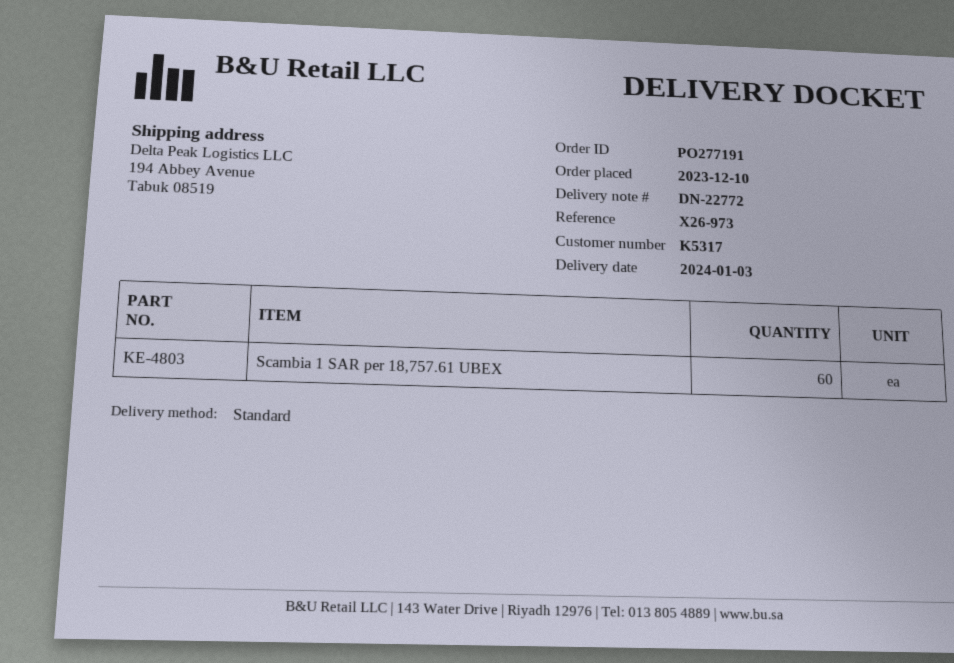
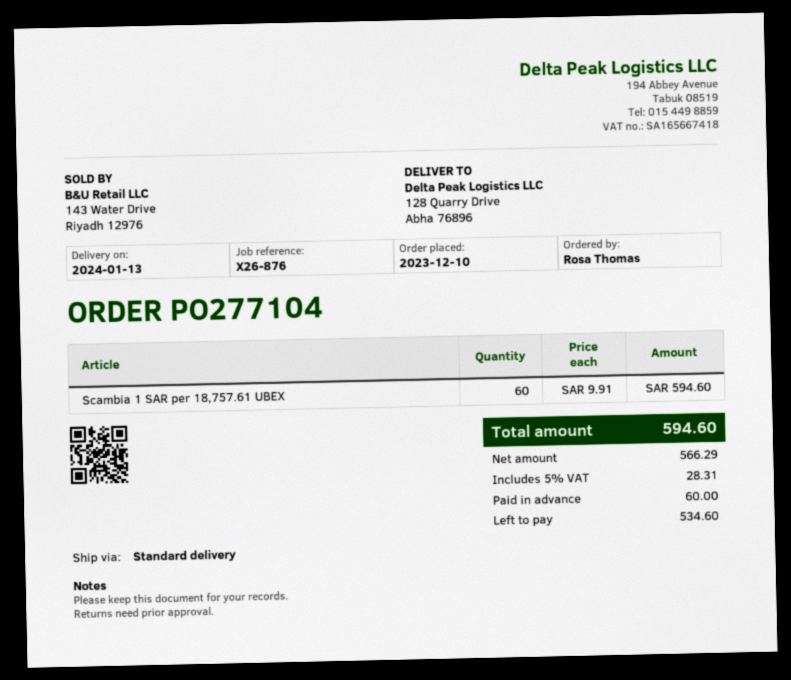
order number: PO277191 -> PO277104
delivery date: 2024-01-03 -> 2024-01-13
reference: X26-973 -> X26-876
ship to: 194 Abbey Avenue, Tabuk 08519 -> 128 Quarry Drive, Abha 76896

